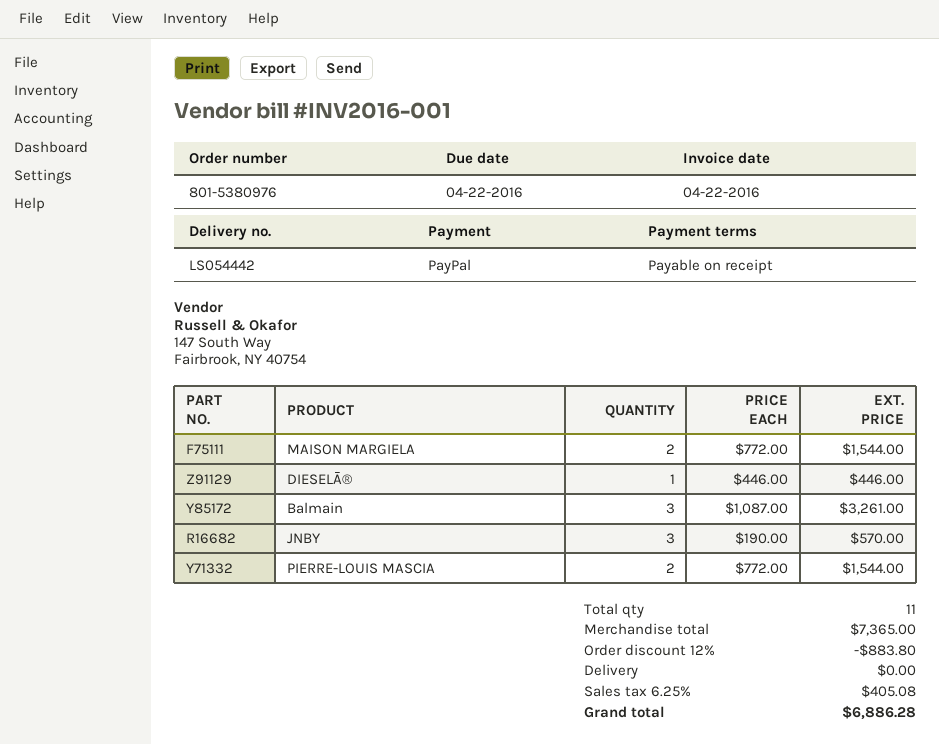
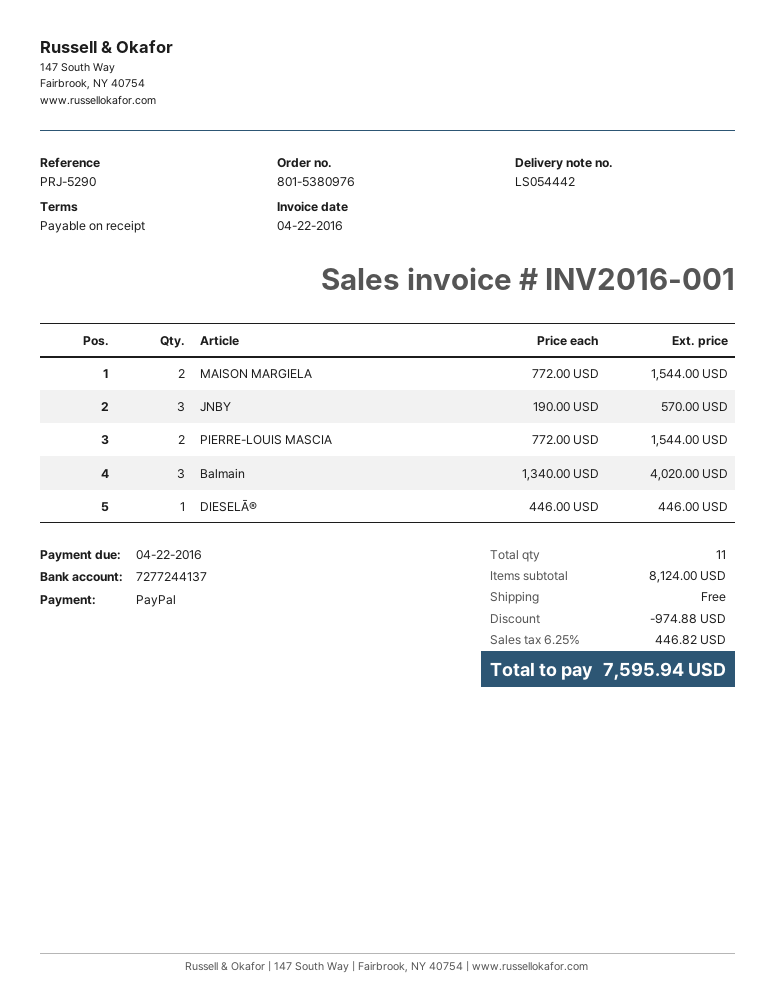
Balmain: 3 x 1087.00 = 3261.00 -> 3 x 1340.00 = 4020.00
subtotal: 7365.00 -> 8124.00
discount: 883.80 -> 974.88
tax: 6.25% = 405.08 -> 6.25% = 446.82
total: 6886.28 -> 7595.94

